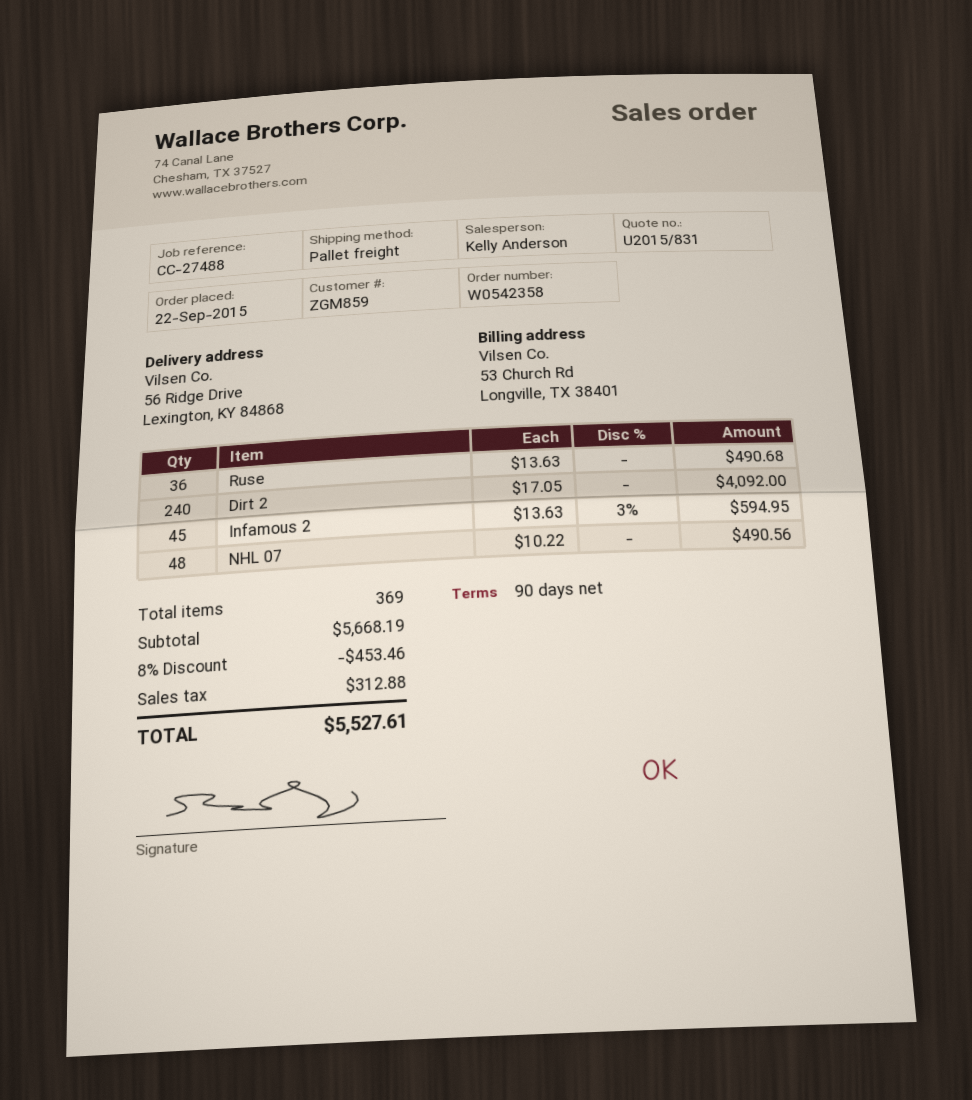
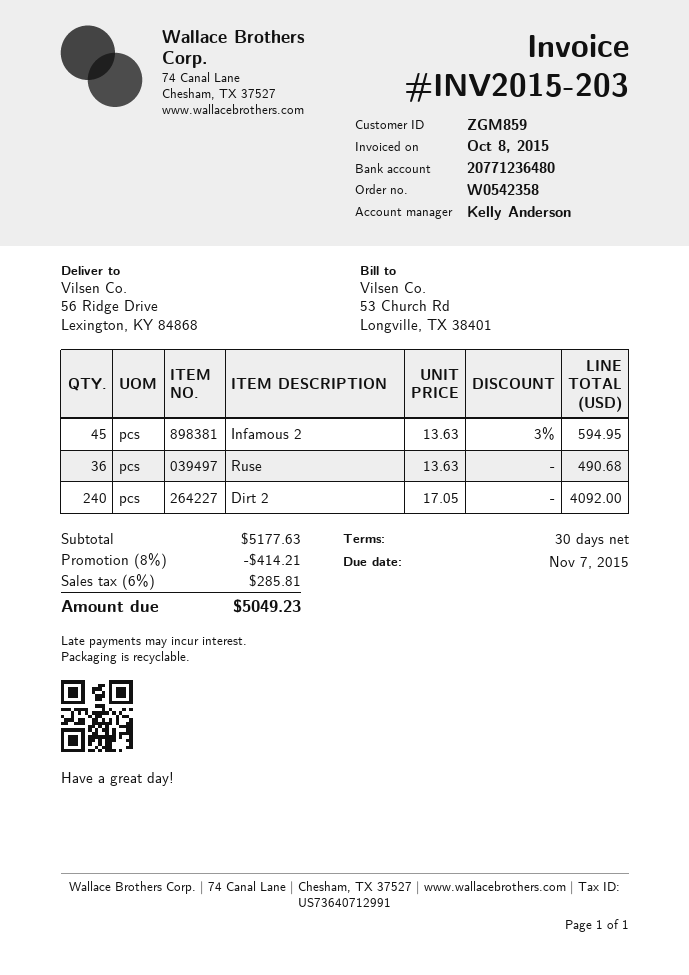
payment terms: 90 days -> 30 days
NHL 07: 48 x 10.22 = 490.56 -> none
subtotal: 5668.19 -> 5177.63
discount: 8% = 453.46 -> 8% = 414.21
tax: 312.88 -> 285.81
total: 5527.61 -> 5049.23

